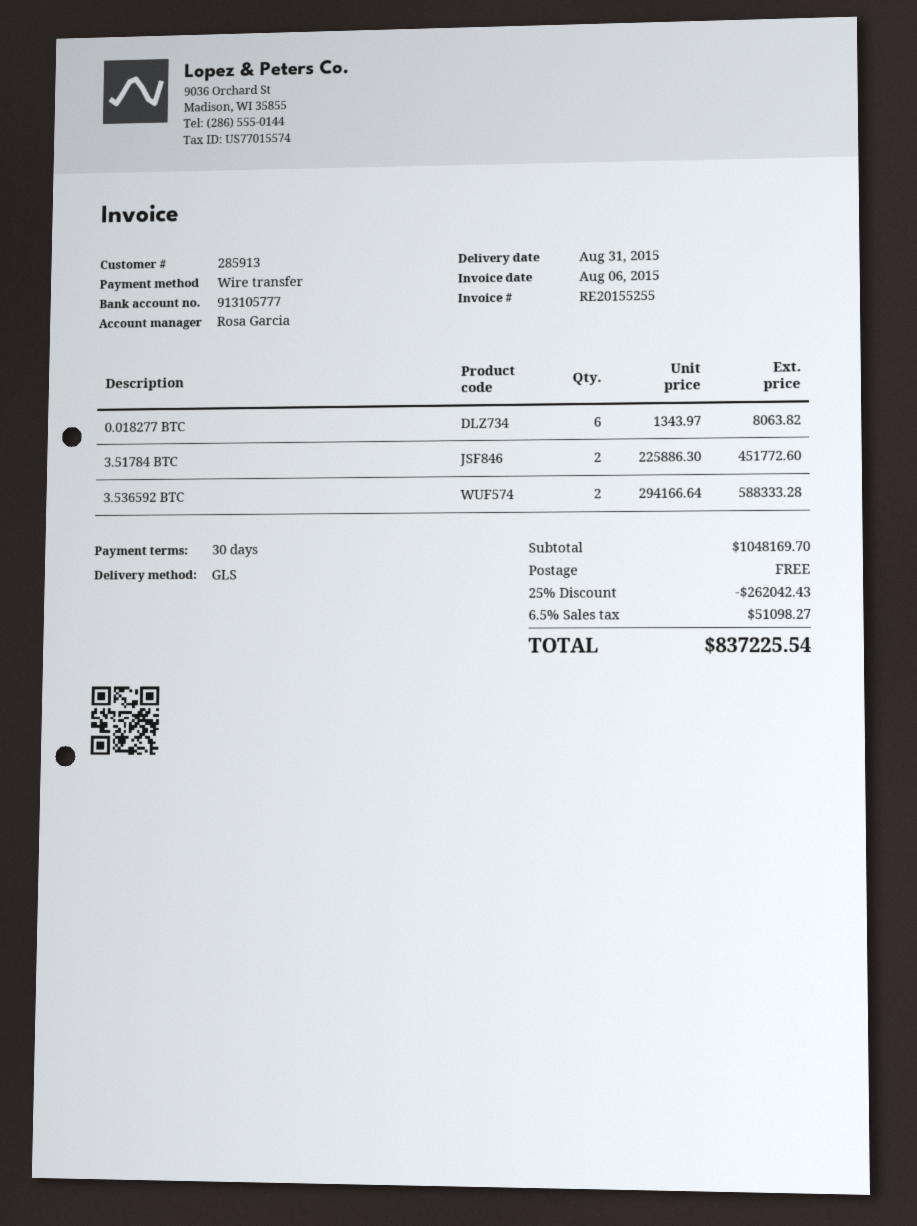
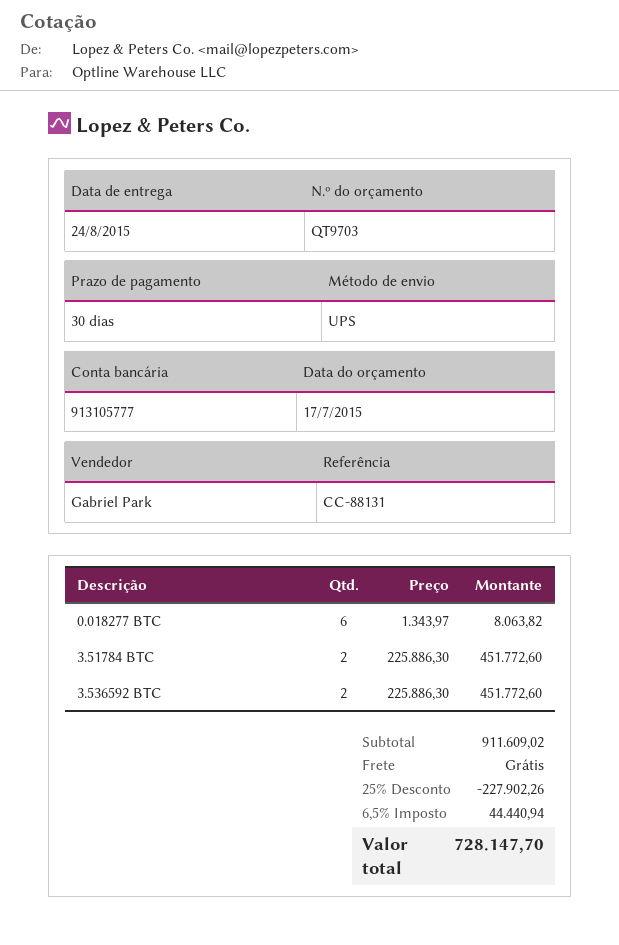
delivery date: 2015-08-31 -> 2015-08-24
sales rep: Rosa Garcia -> Gabriel Park
shipping method: GLS -> UPS
3.536592 BTC: 2 x 294166.64 = 588333.28 -> 2 x 225886.30 = 451772.60
subtotal: 1048169.70 -> 911609.02
discount: 25% = 262042.43 -> 25% = 227902.26
tax: 6.5% = 51098.27 -> 6.5% = 44440.94
total: 837225.54 -> 728147.70

